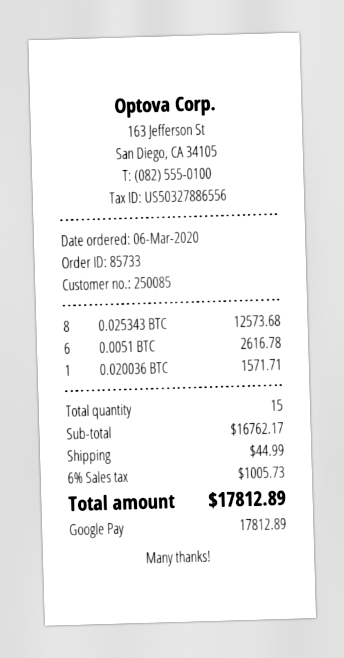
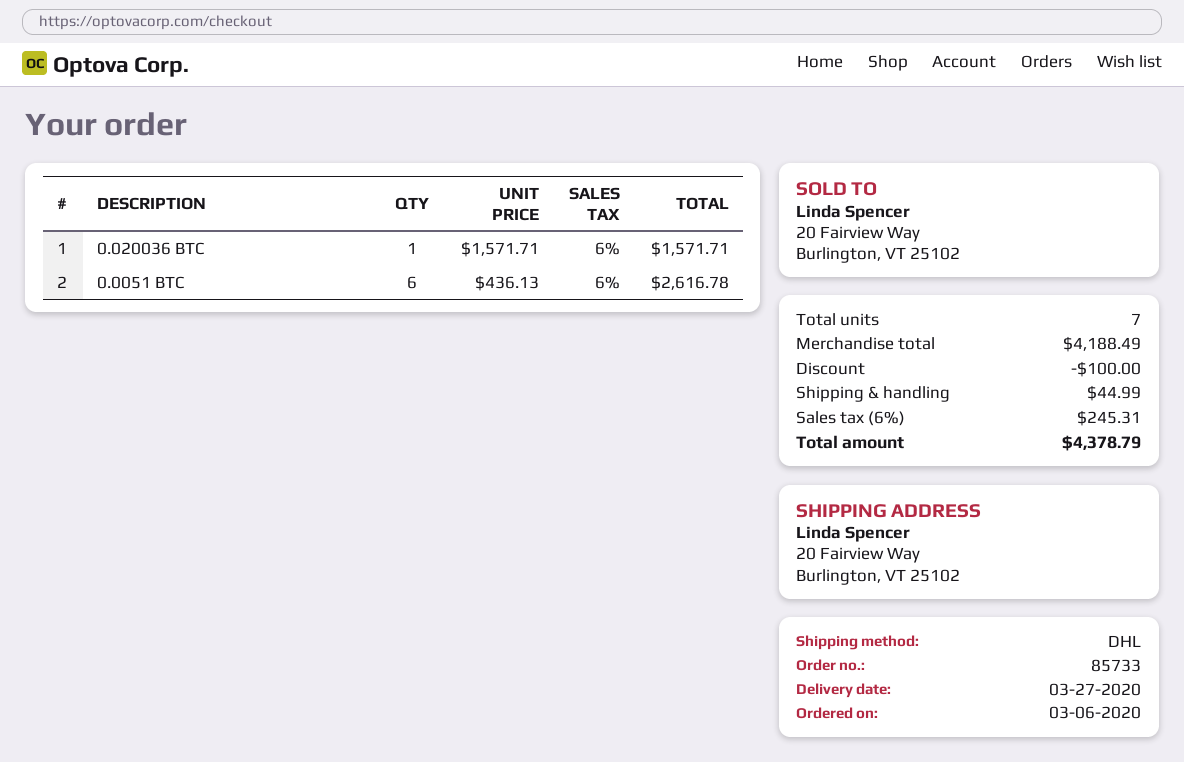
0.025343 BTC: 8 for 12573.68 -> none
total quantity: 15 -> 7
subtotal: 16762.17 -> 4188.49
discount: none -> 100.00
tax: 6% = 1005.73 -> 6% = 245.31
total: 17812.89 -> 4378.79

